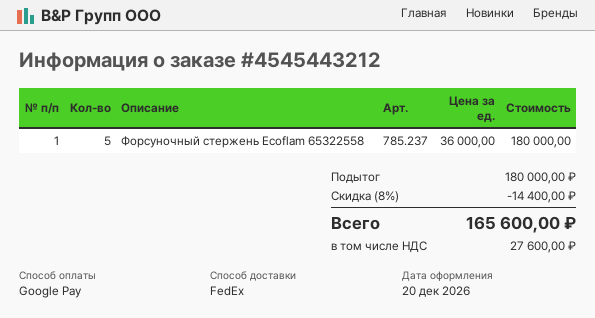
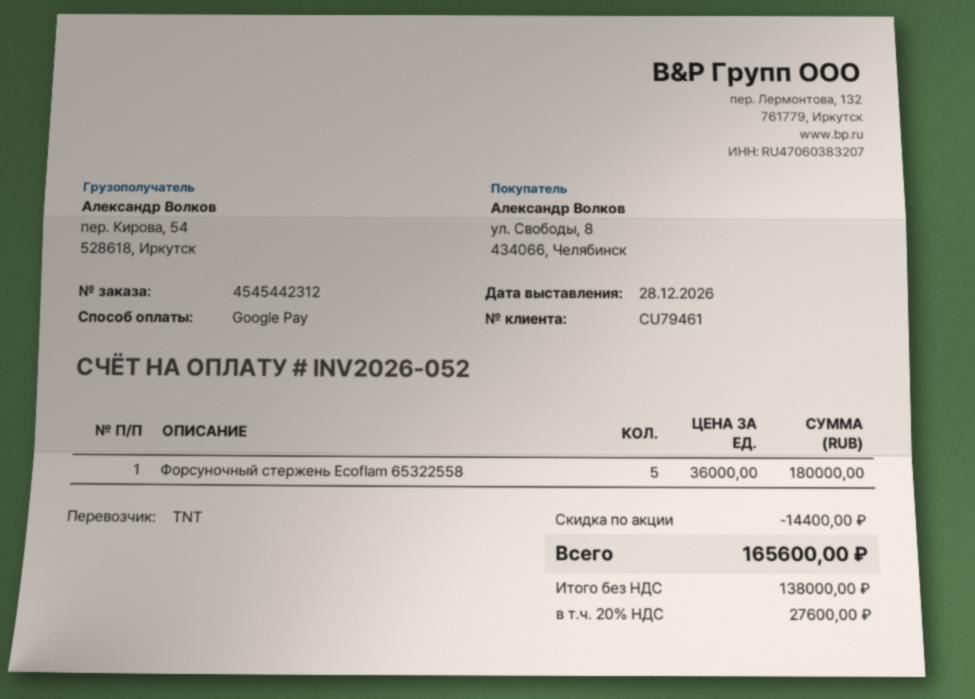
order number: 4545443212 -> 4545442312
shipping method: FedEx -> TNT

